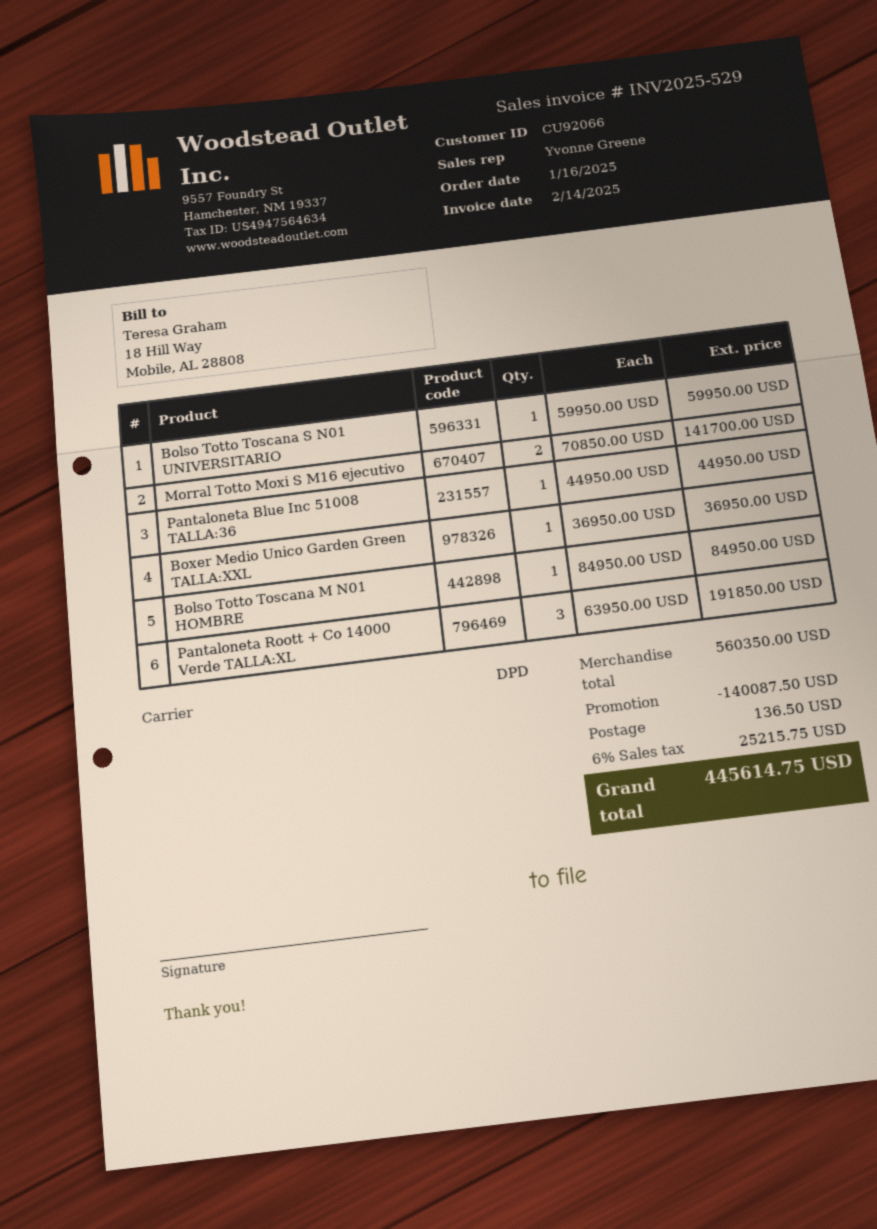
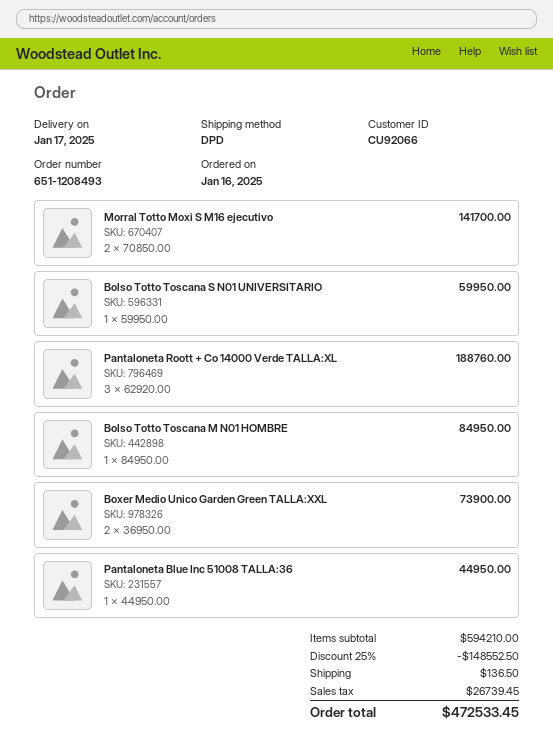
Boxer Medio Unico Garden Green TALLA:XXL: 1 x 36950.00 = 36950.00 -> 2 x 36950.00 = 73900.00
Pantaloneta Roott + Co 14000 Verde TALLA:XL: 3 x 63950.00 = 191850.00 -> 3 x 62920.00 = 188760.00
subtotal: 560350.00 -> 594210.00
discount: 140087.50 -> 148552.50
tax: 25215.75 -> 26739.45
total: 445614.75 -> 472533.45

